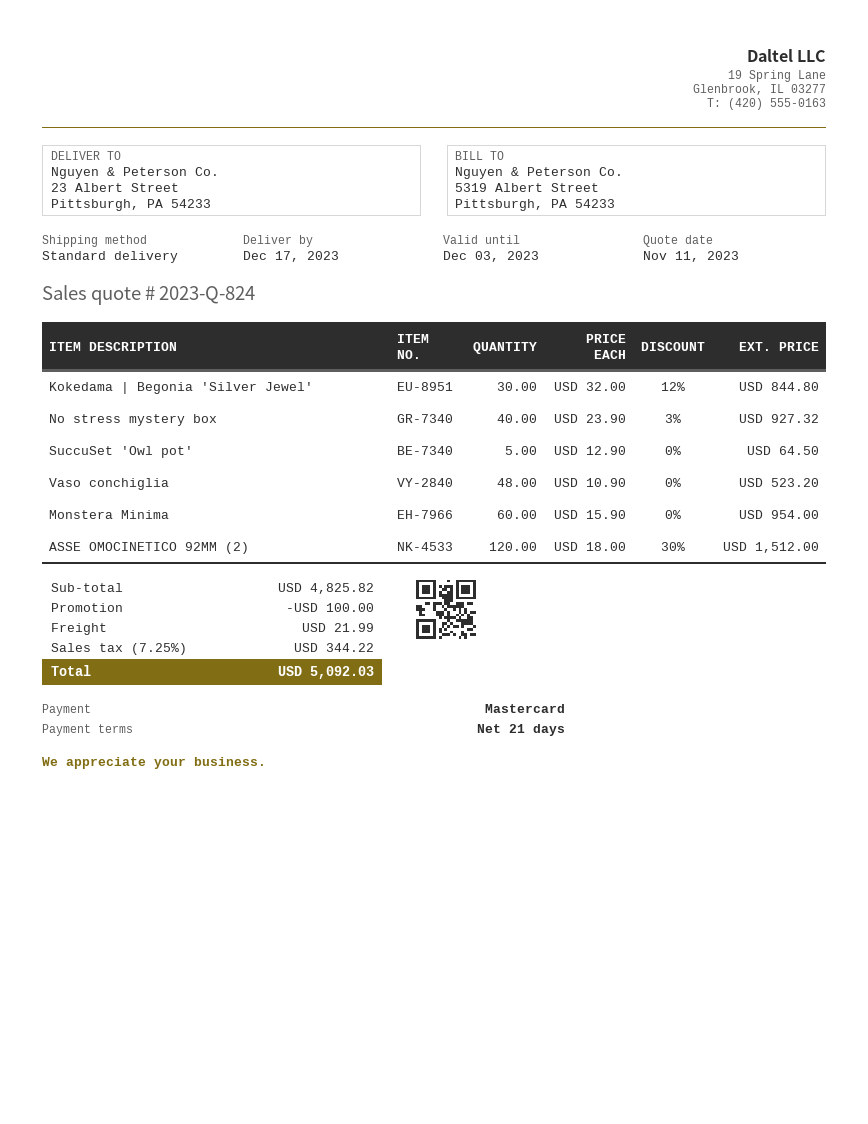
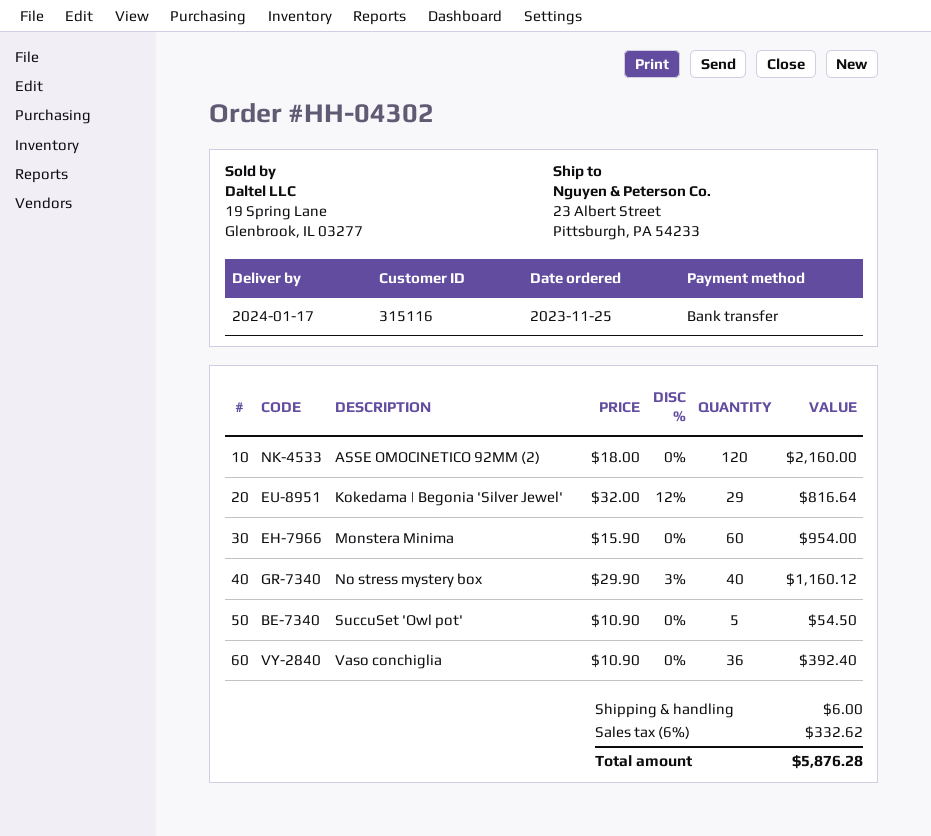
delivery date: 2023-12-17 -> 2024-01-17
payment method: Mastercard -> bank transfer
Kokedama | Begonia 'Silver Jewel': 30 x 32.00 - 12% = 844.80 -> 29 x 32.00 - 12% = 816.64
No stress mystery box: 40 x 23.90 - 3% = 927.32 -> 40 x 29.90 - 3% = 1160.12
SuccuSet 'Owl pot': 5 x 12.90 = 64.50 -> 5 x 10.90 = 54.50
Vaso conchiglia: 48 x 10.90 = 523.20 -> 36 x 10.90 = 392.40
ASSE OMOCINETICO 92MM (2): 120 x 18.00 - 30% = 1512.00 -> 120 x 18.00 = 2160.00
discount: 100.00 -> none
shipping: 21.99 -> 6.00
tax: 7.25% = 344.22 -> 6% = 332.62
total: 5092.03 -> 5876.28

